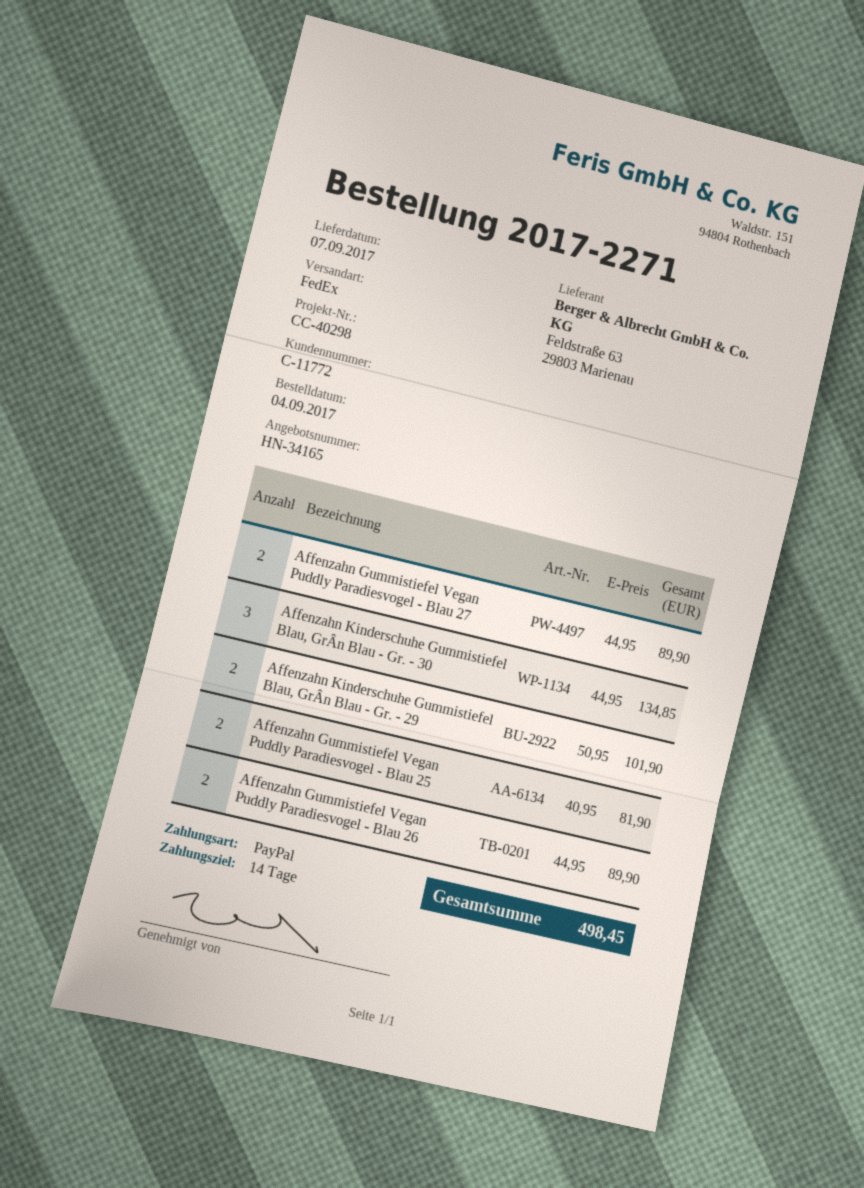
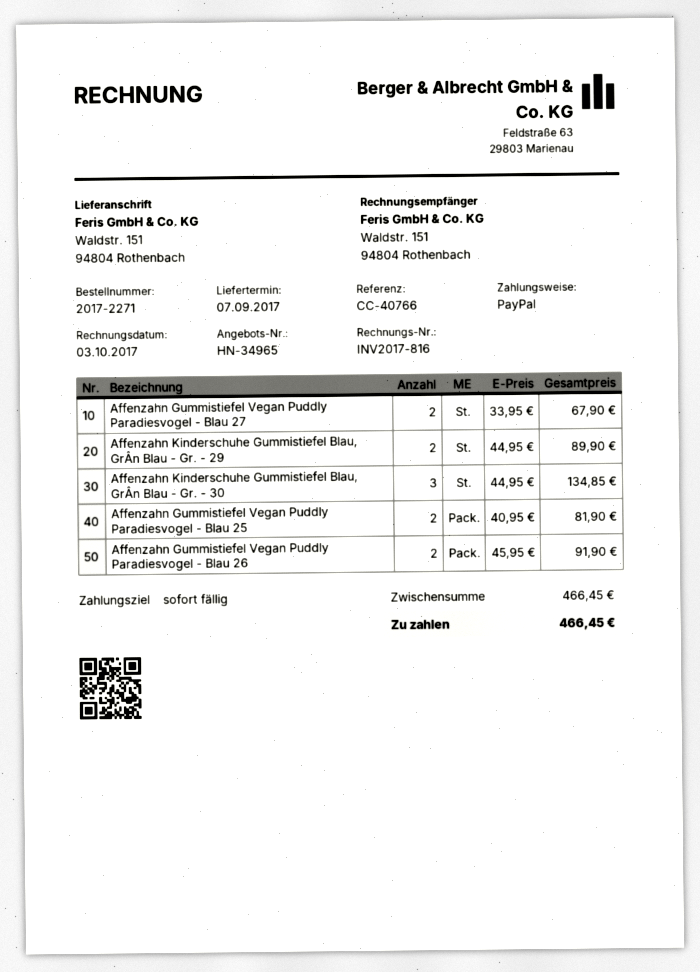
quote number: HN-34165 -> HN-34965
payment terms: 14 days -> on receipt
reference: CC-40298 -> CC-40766
Affenzahn Gummistiefel Vegan Puddly Paradiesvogel - Blau 27: 2 x 44.95 = 89.90 -> 2 x 33.95 = 67.90
Affenzahn Kinderschuhe Gummistiefel Blau, GrÂn Blau - Gr. - 29: 2 x 50.95 = 101.90 -> 2 x 44.95 = 89.90
Affenzahn Gummistiefel Vegan Puddly Paradiesvogel - Blau 26: 2 x 44.95 = 89.90 -> 2 x 45.95 = 91.90
total: 498.45 -> 466.45

